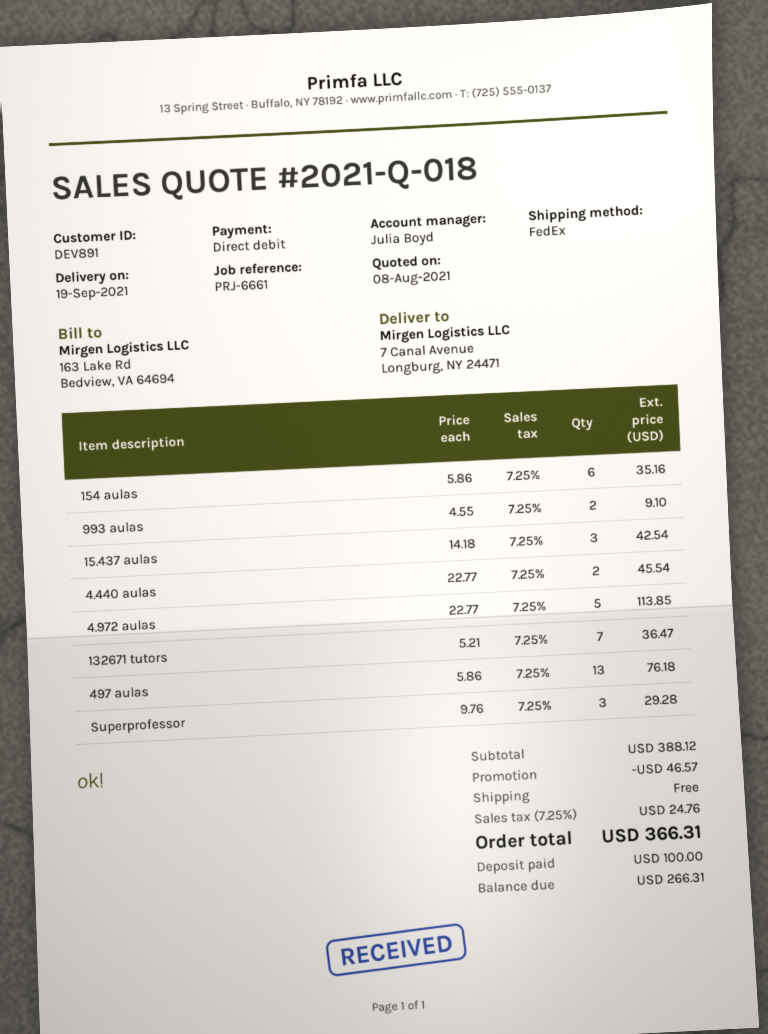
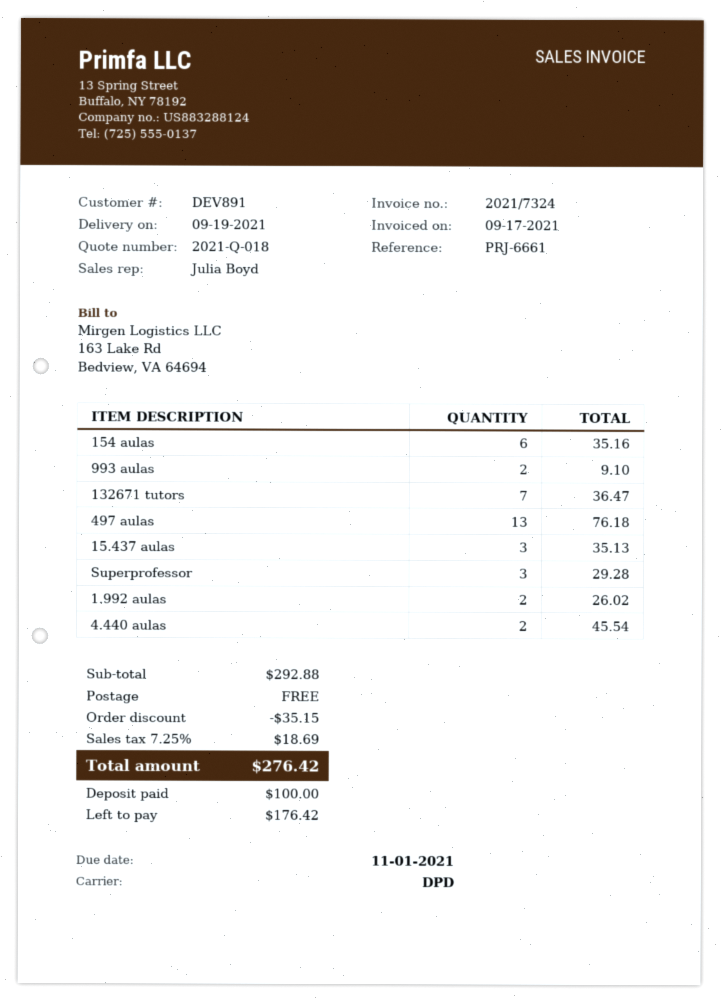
shipping method: FedEx -> DPD
15.437 aulas: 3 for 42.54 -> 3 for 35.13
4.972 aulas: 5 for 113.85 -> none
1.992 aulas: none -> 2 for 26.02
subtotal: 388.12 -> 292.88
discount: 46.57 -> 35.15
tax: 7.25% = 24.76 -> 7.25% = 18.69
total: 366.31 -> 276.42
balance: 266.31 -> 176.42

